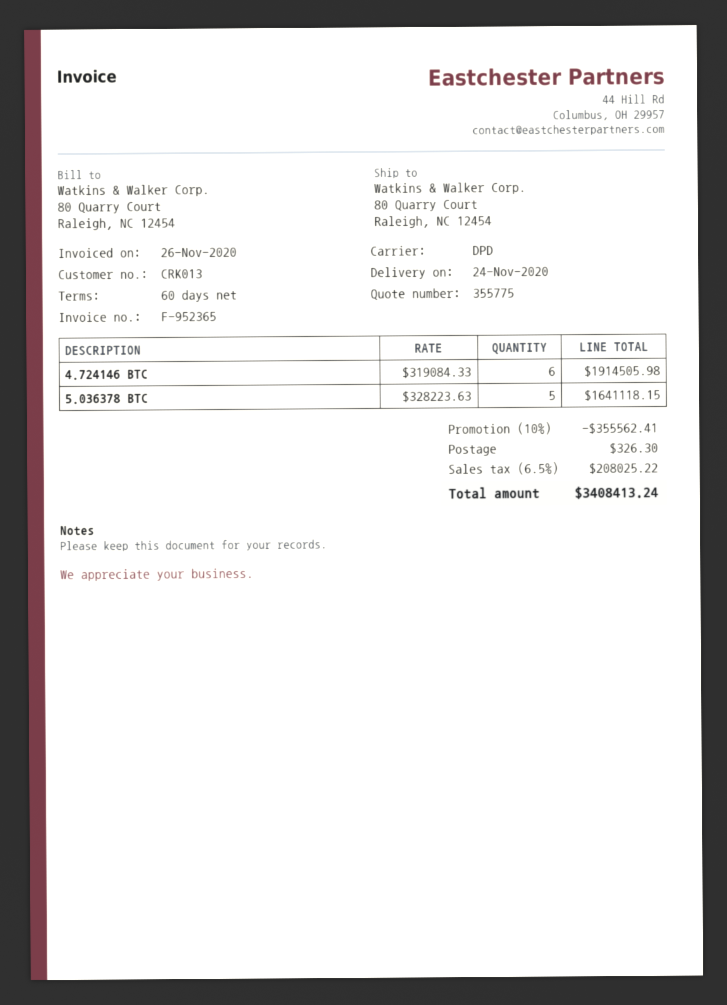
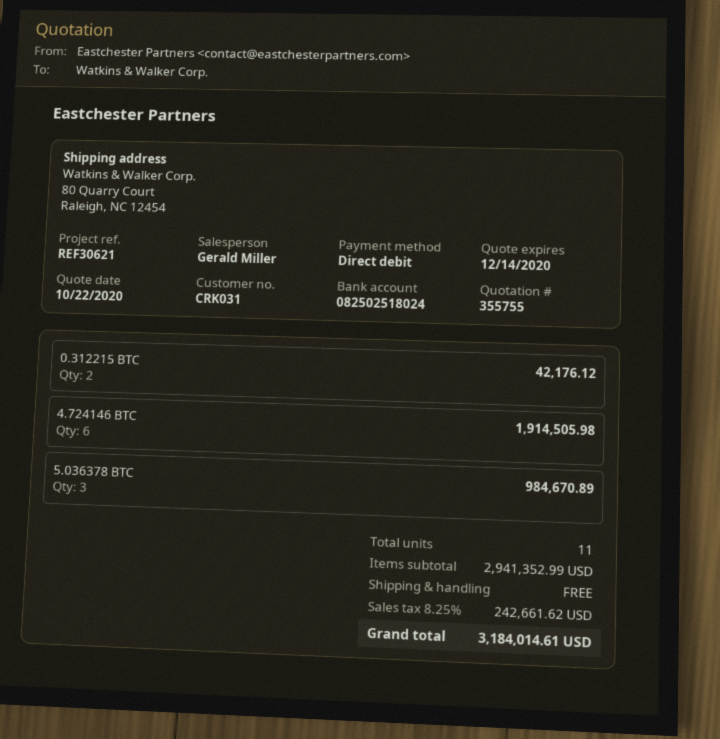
quote number: 355775 -> 355755
customer number: CRK013 -> CRK031
5.036378 BTC: 5 for 1641118.15 -> 3 for 984670.89
0.312215 BTC: none -> 2 for 42176.12
discount: 10% = 355562.41 -> none
shipping: 326.30 -> 0.00
tax: 6.5% = 208025.22 -> 8.25% = 242661.62
total: 3408413.24 -> 3184014.61

